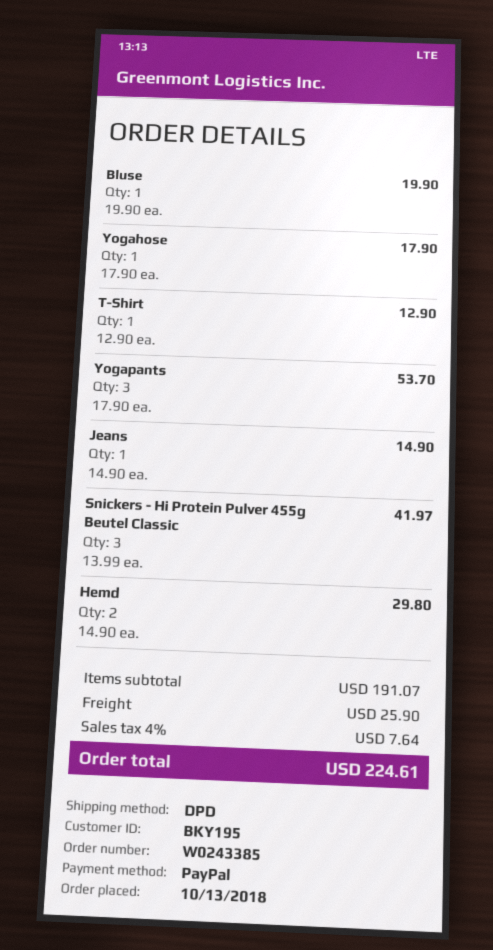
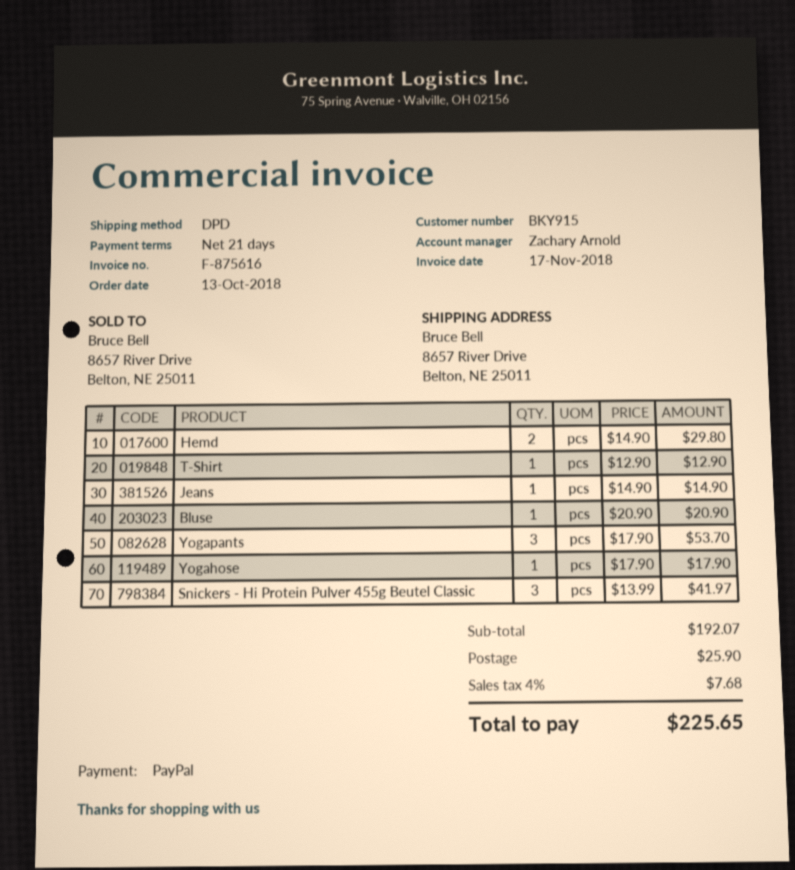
customer number: BKY195 -> BKY915
Bluse: 1 x 19.90 = 19.90 -> 1 x 20.90 = 20.90
subtotal: 191.07 -> 192.07
tax: 4% = 7.64 -> 4% = 7.68
total: 224.61 -> 225.65

